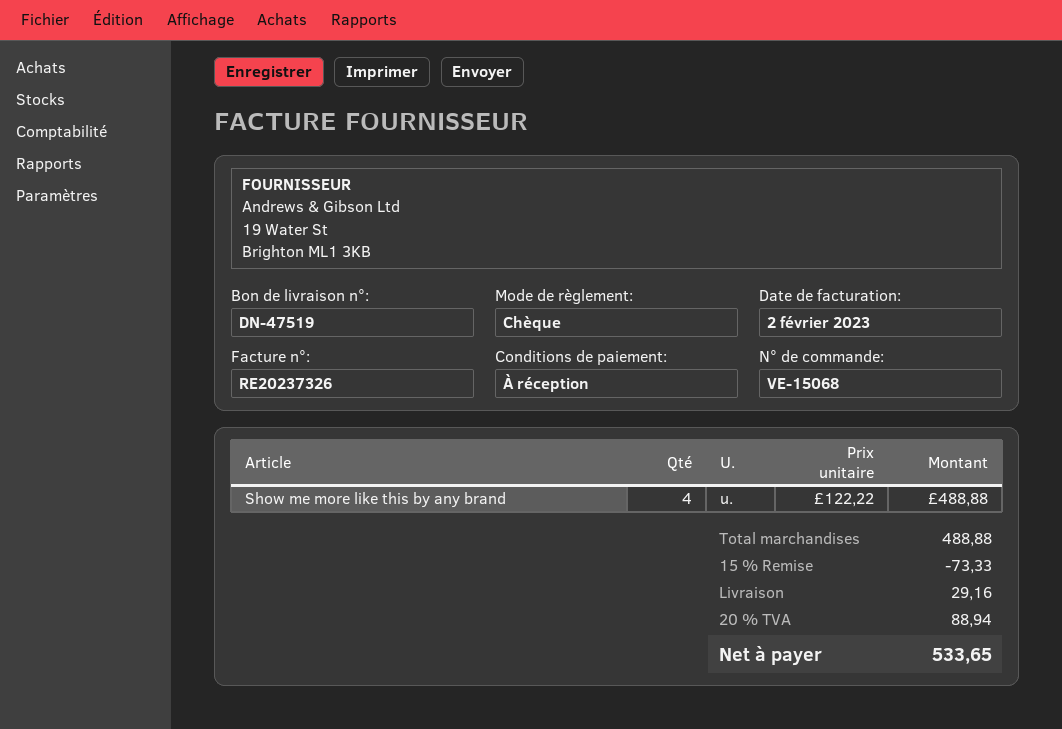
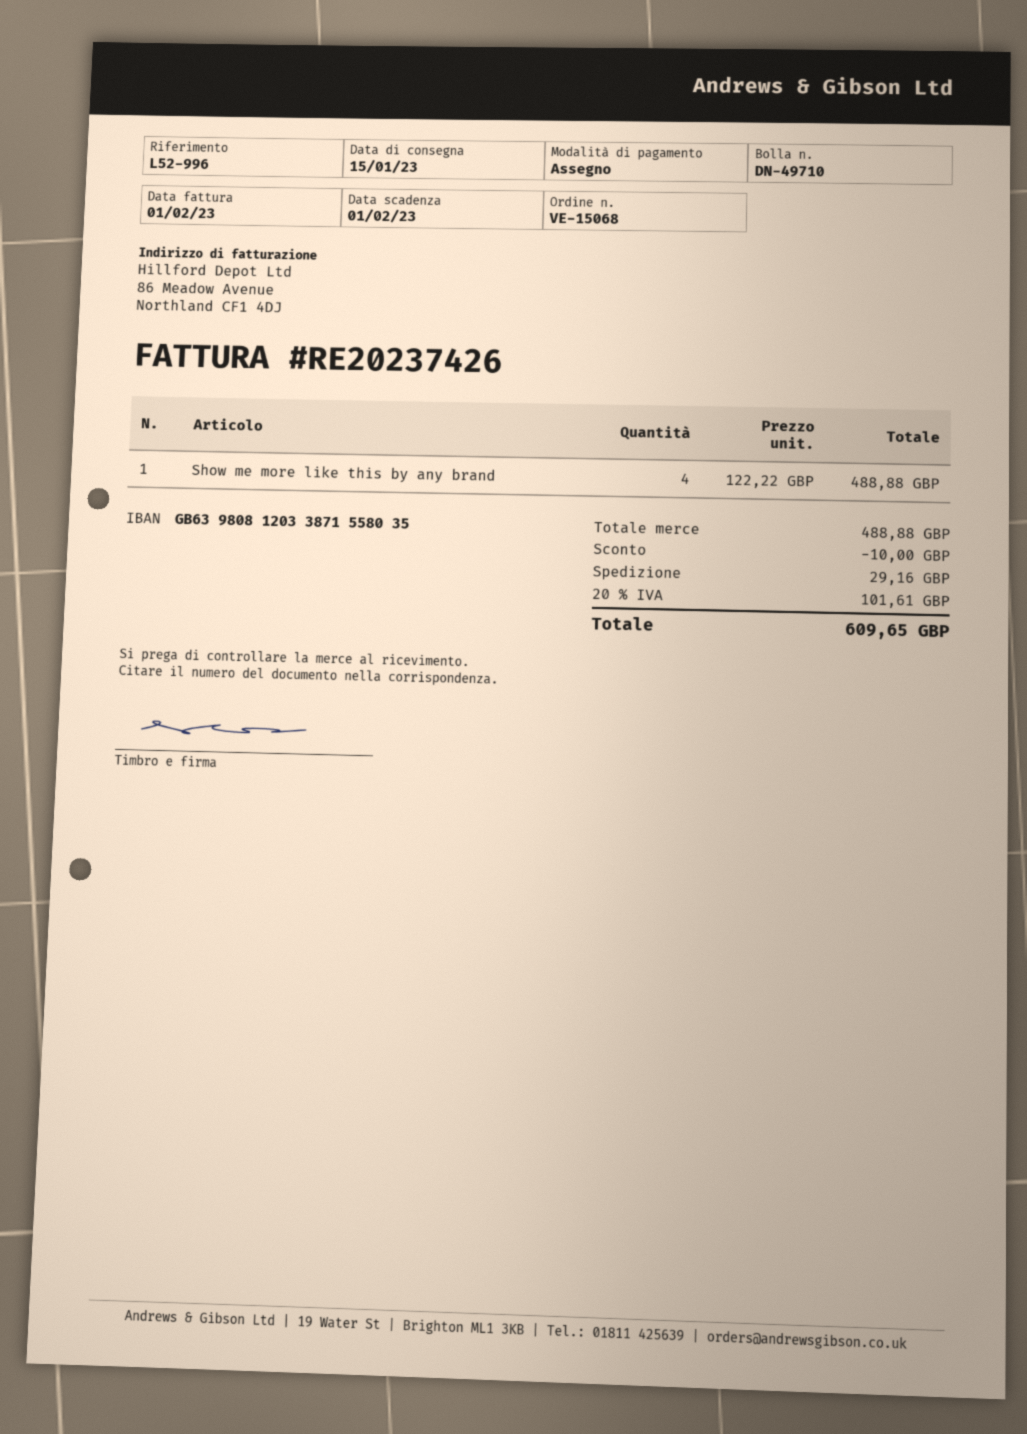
delivery note number: DN-47519 -> DN-49710
invoice number: RE20237326 -> RE20237426
invoice date: 2023-02-02 -> 2023-02-01
discount: 73.33 -> 10.00
tax: 20% = 88.94 -> 20% = 101.61
total: 533.65 -> 609.65

